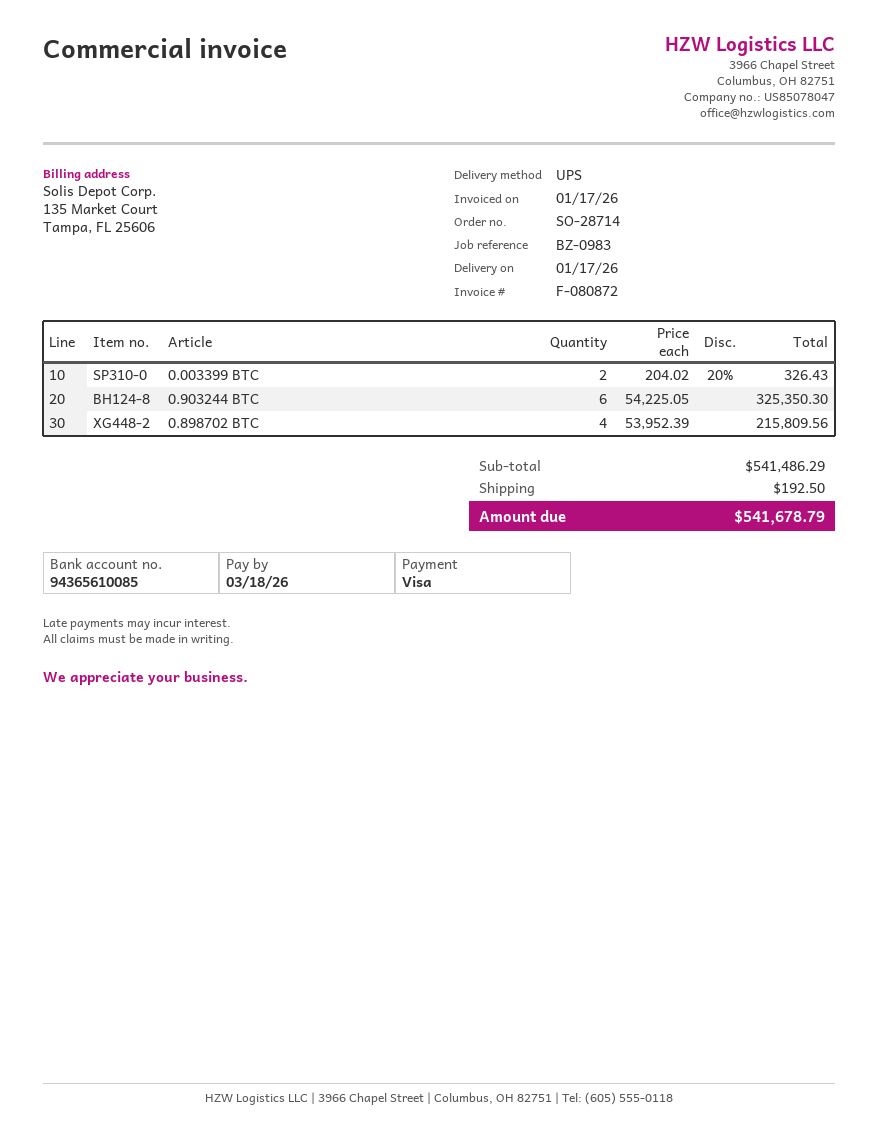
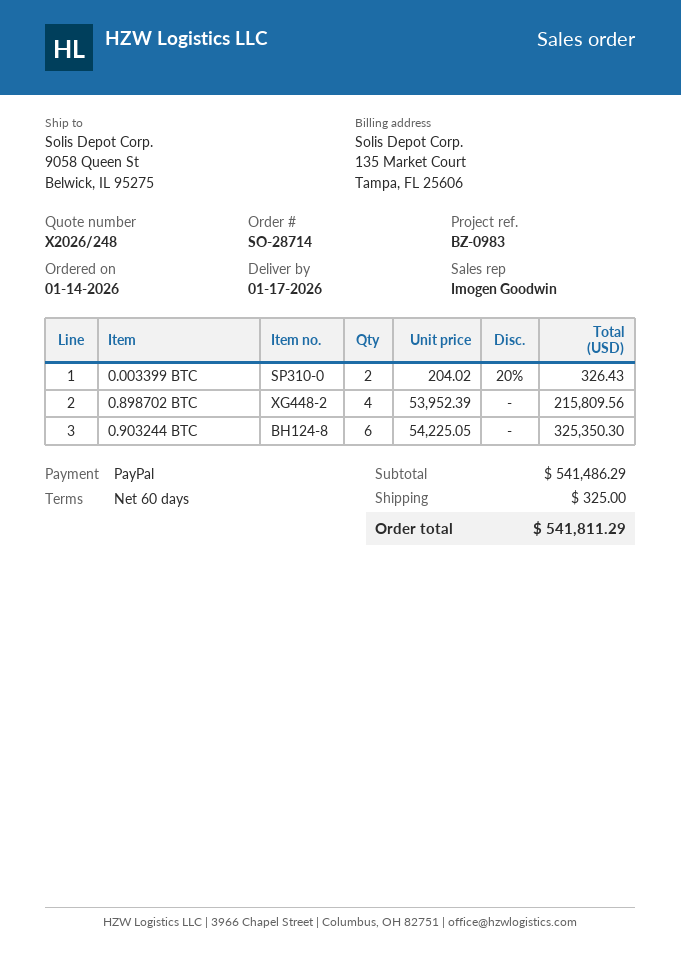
payment method: Visa -> PayPal
shipping: 192.50 -> 325.00
total: 541678.79 -> 541811.29

